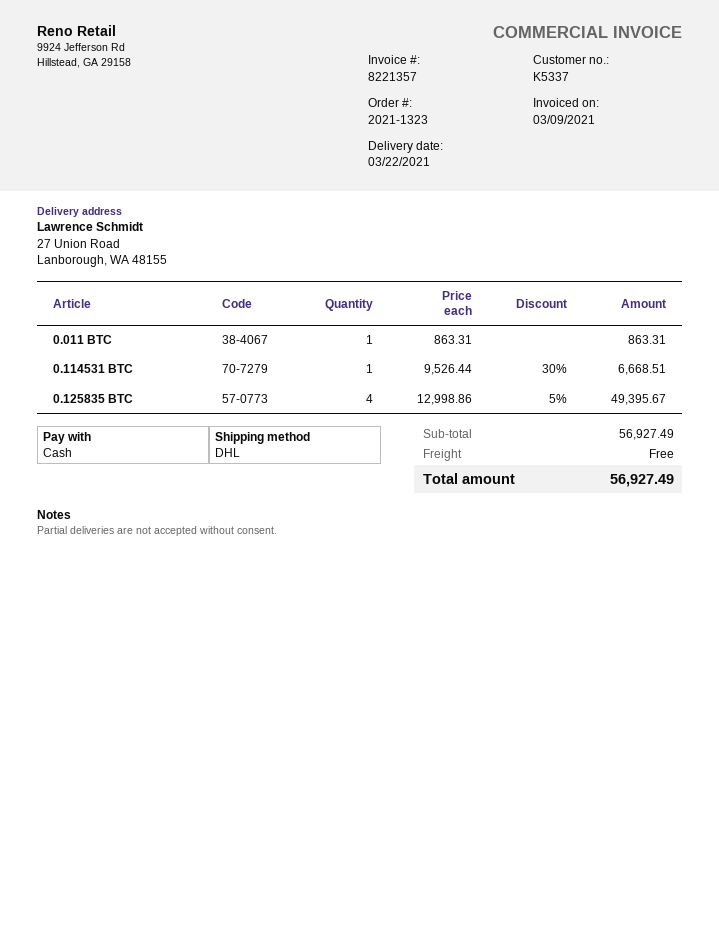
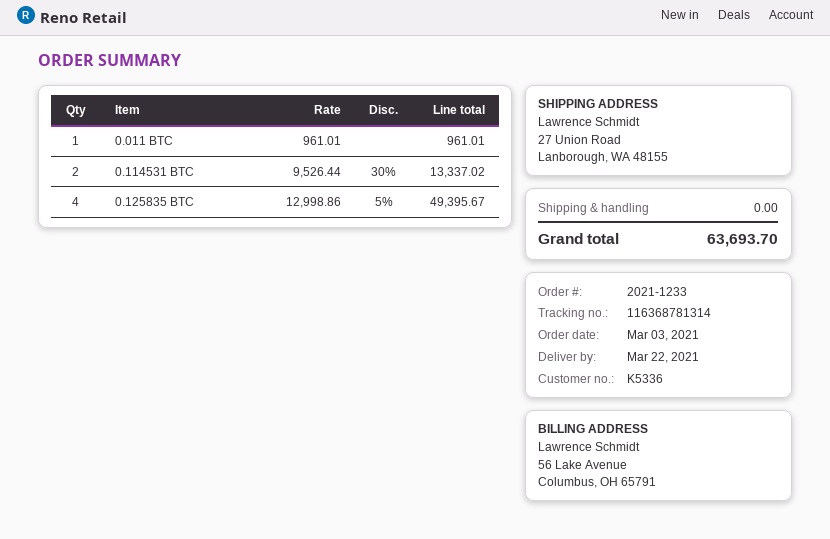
order number: 2021-1323 -> 2021-1233
customer number: K5337 -> K5336
0.011 BTC: 1 x 863.31 = 863.31 -> 1 x 961.01 = 961.01
0.114531 BTC: 1 x 9526.44 - 30% = 6668.51 -> 2 x 9526.44 - 30% = 13337.02
total: 56927.49 -> 63693.70

